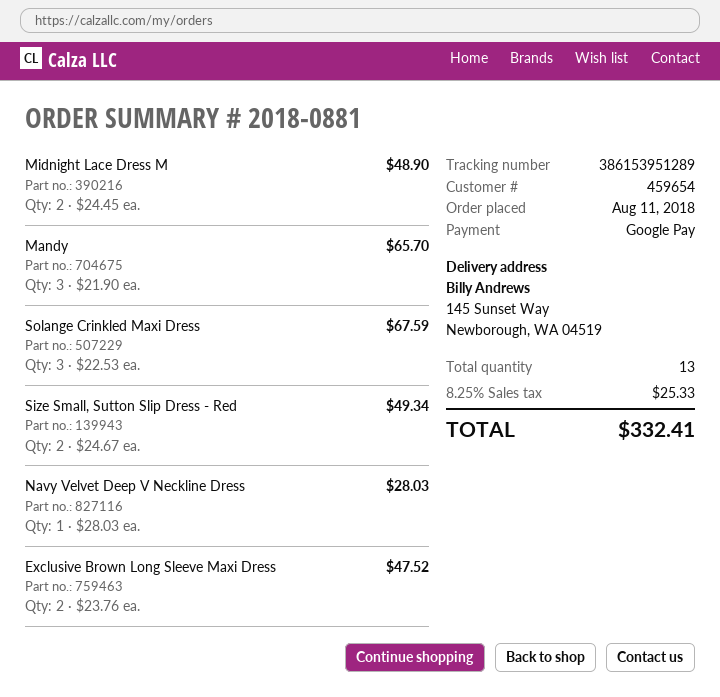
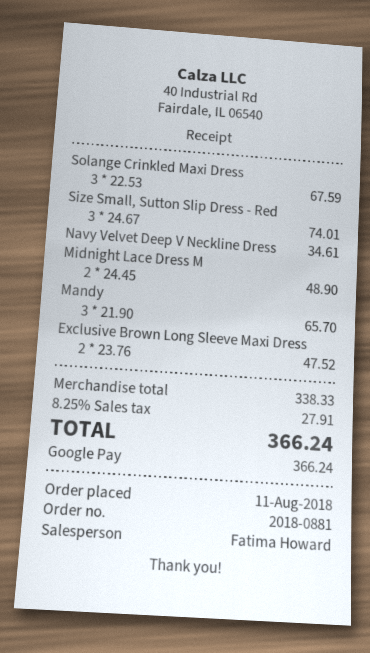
Size Small, Sutton Slip Dress - Red: 2 x 24.67 = 49.34 -> 3 x 24.67 = 74.01
Navy Velvet Deep V Neckline Dress: 1 x 28.03 = 28.03 -> 1 x 34.61 = 34.61
tax: 8.25% = 25.33 -> 8.25% = 27.91
total: 332.41 -> 366.24

